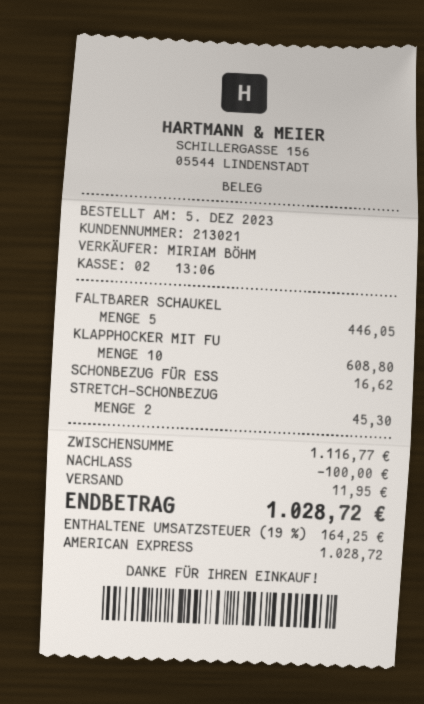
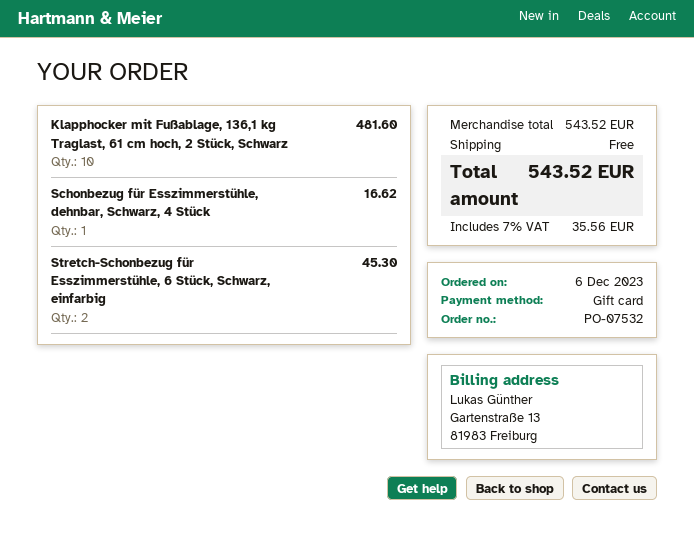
order date: 2023-12-05 -> 2023-12-06
payment method: American Express -> gift card
FALTBARER SCHAUKEL: 5 for 446.05 -> none
KLAPPHOCKER MIT FU: 10 for 608.80 -> 10 for 481.60
subtotal: 1116.77 -> 543.52
discount: 100.00 -> none
shipping: 11.95 -> 0.00
tax: 19% = 164.25 -> 7% = 35.56
total: 1028.72 -> 543.52

